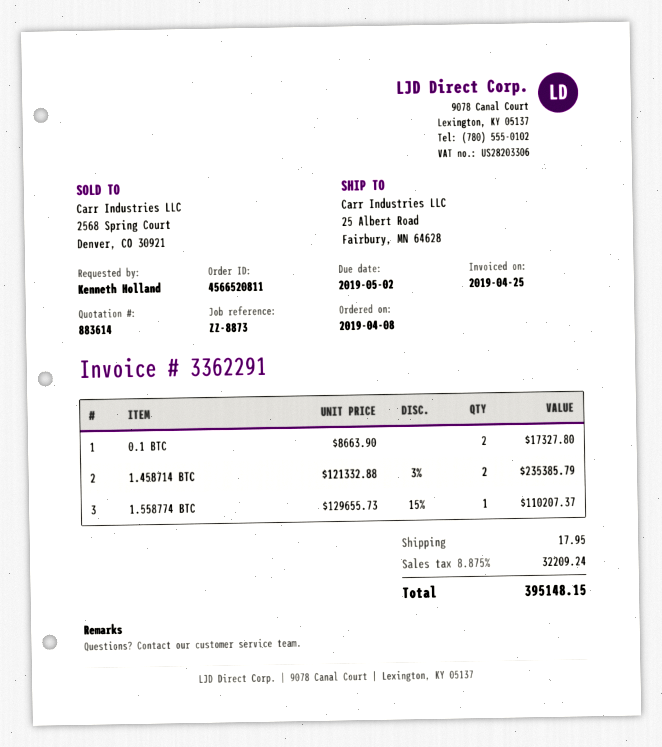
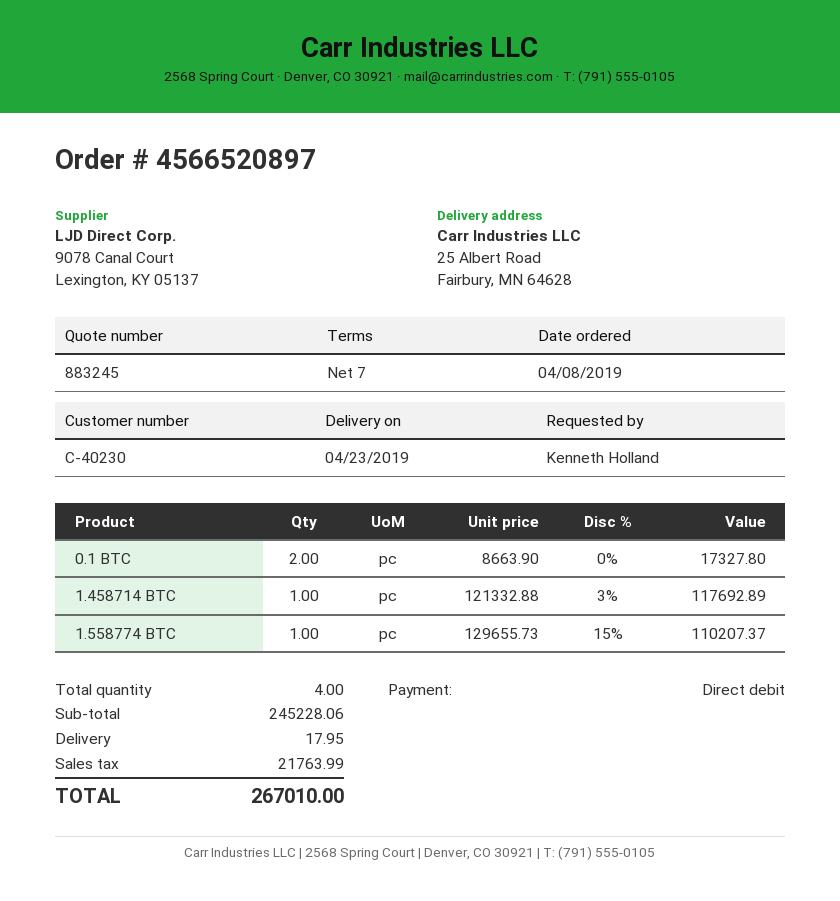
quote number: 883614 -> 883245
order number: 4566520811 -> 4566520897
1.458714 BTC: 2 x 121332.88 - 3% = 235385.79 -> 1 x 121332.88 - 3% = 117692.89
tax: 32209.24 -> 21763.99
total: 395148.15 -> 267010.00

